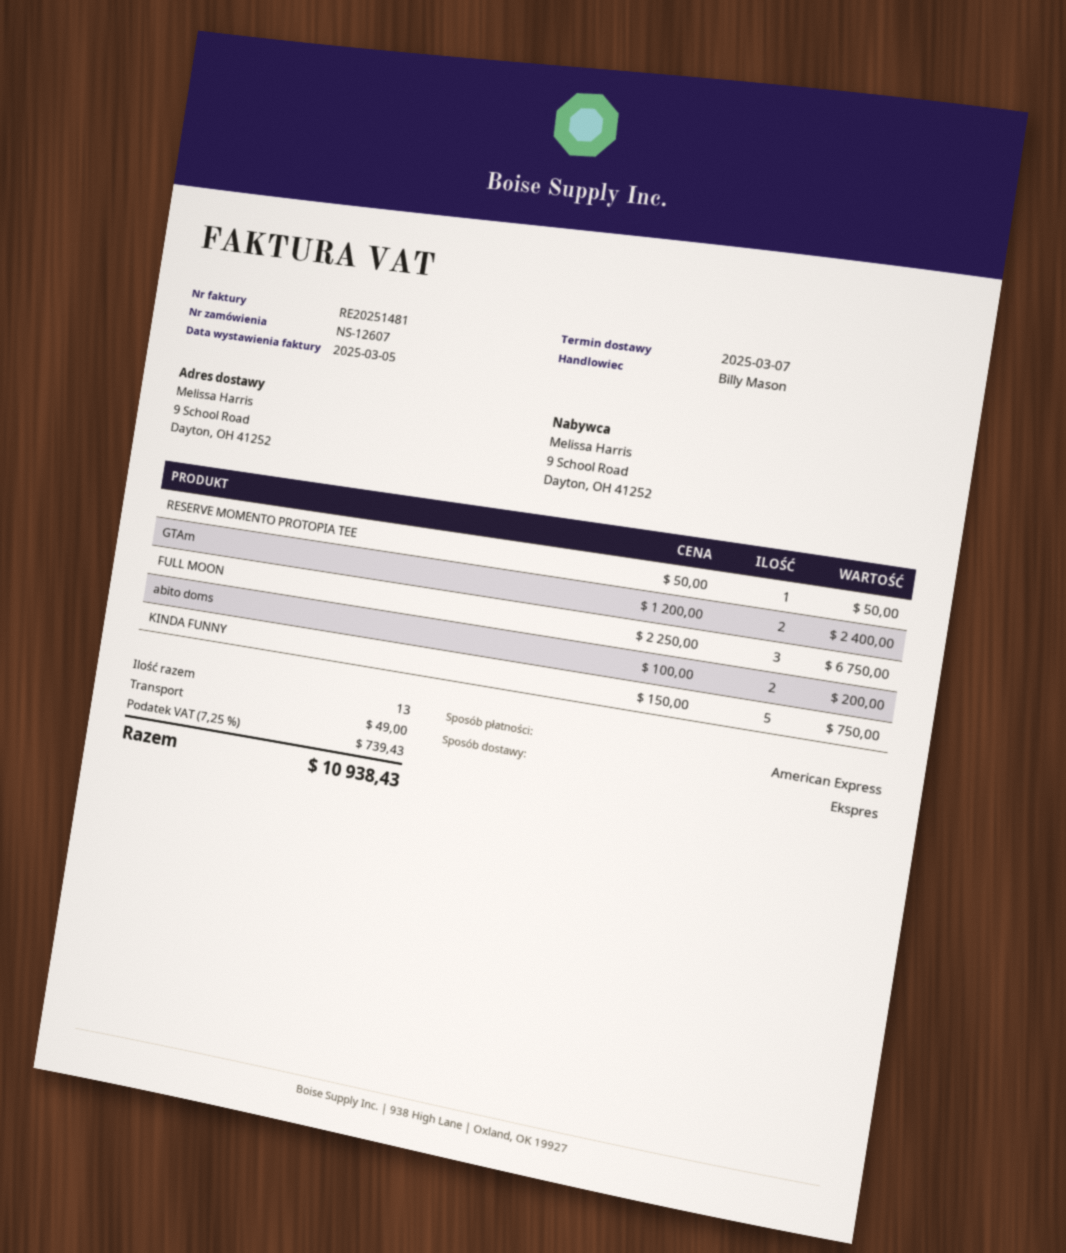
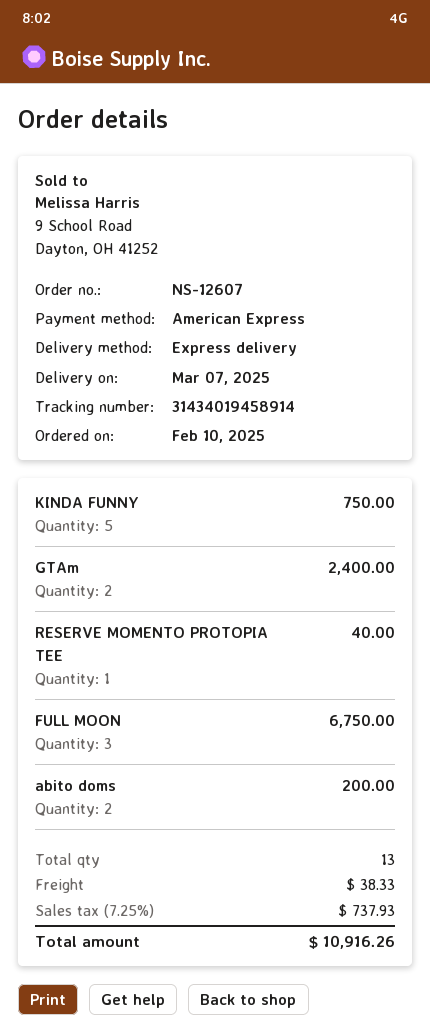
RESERVE MOMENTO PROTOPIA TEE: 1 for 50.00 -> 1 for 40.00
shipping: 49.00 -> 38.33
tax: 7.25% = 739.43 -> 7.25% = 737.93
total: 10938.43 -> 10916.26

